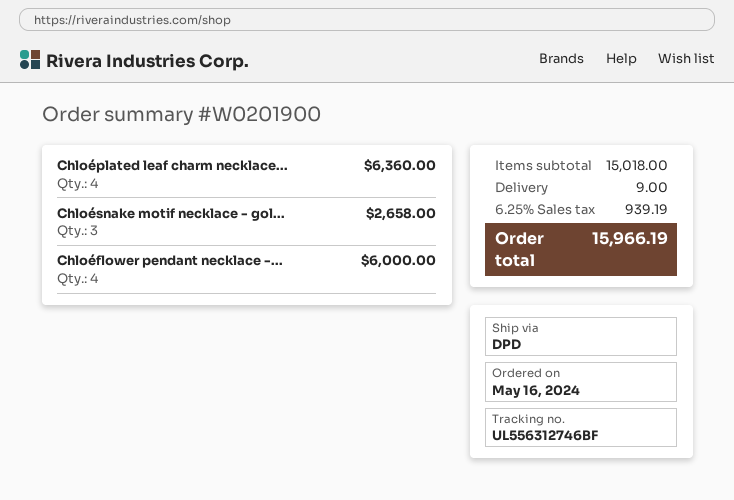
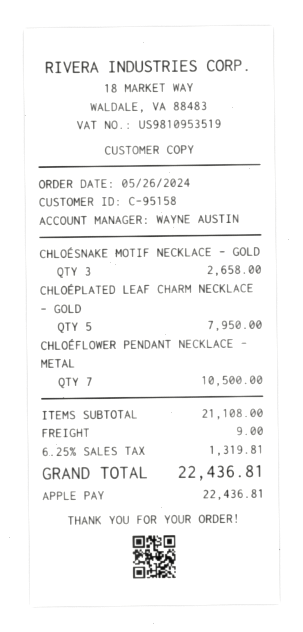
order date: 2024-05-16 -> 2024-05-26
Chloéplated leaf charm necklace...: 4 for 6360.00 -> 5 for 7950.00
Chloéflower pendant necklace -...: 4 for 6000.00 -> 7 for 10500.00
subtotal: 15018.00 -> 21108.00
tax: 6.25% = 939.19 -> 6.25% = 1319.81
total: 15966.19 -> 22436.81

